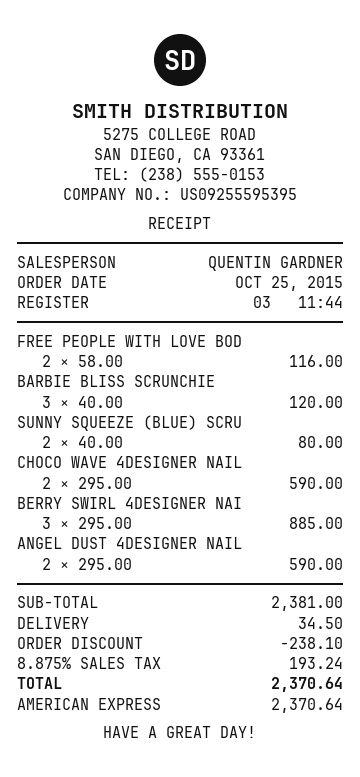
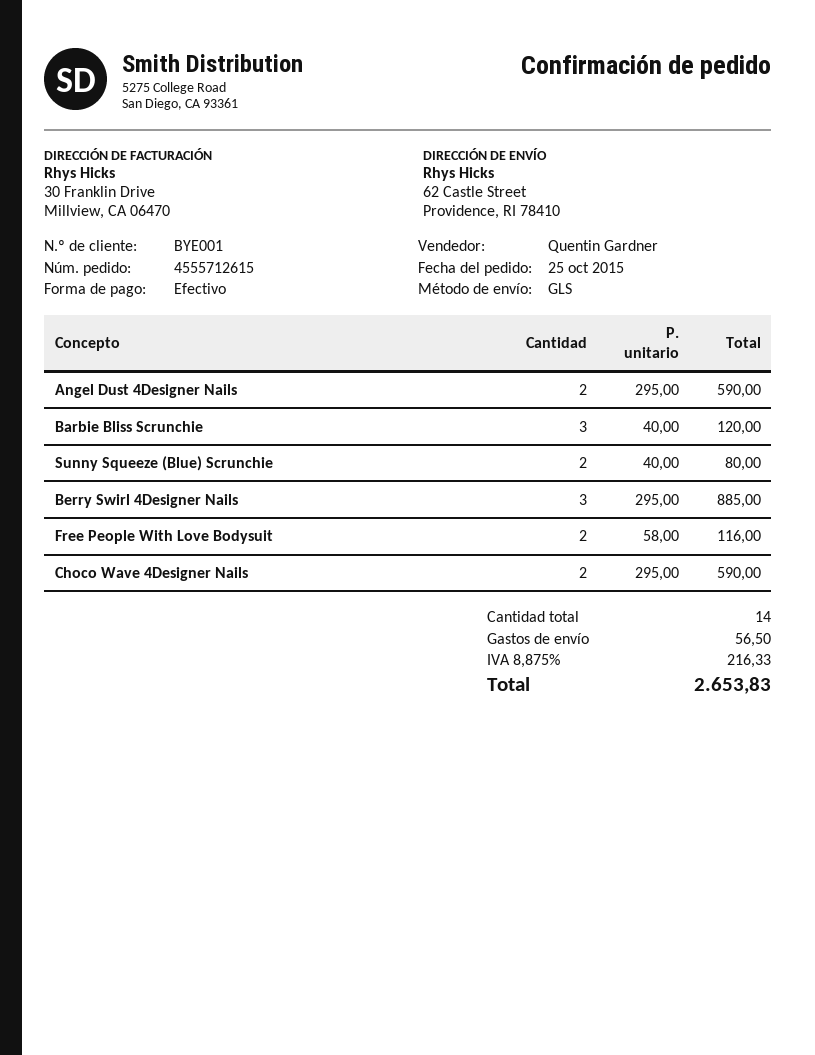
payment method: American Express -> cash
discount: 238.10 -> none
shipping: 34.50 -> 56.50
tax: 8.875% = 193.24 -> 8.875% = 216.33
total: 2370.64 -> 2653.83

